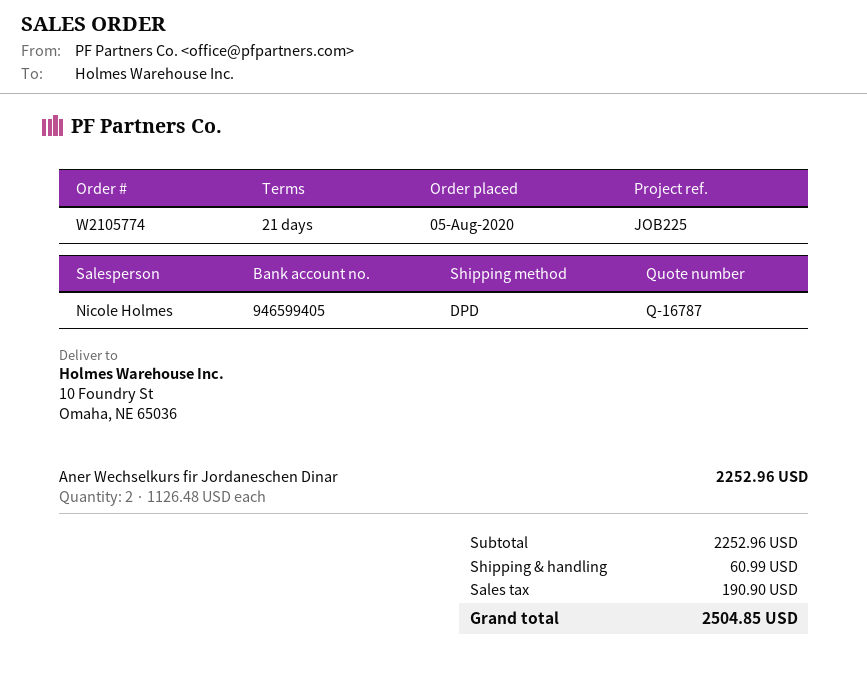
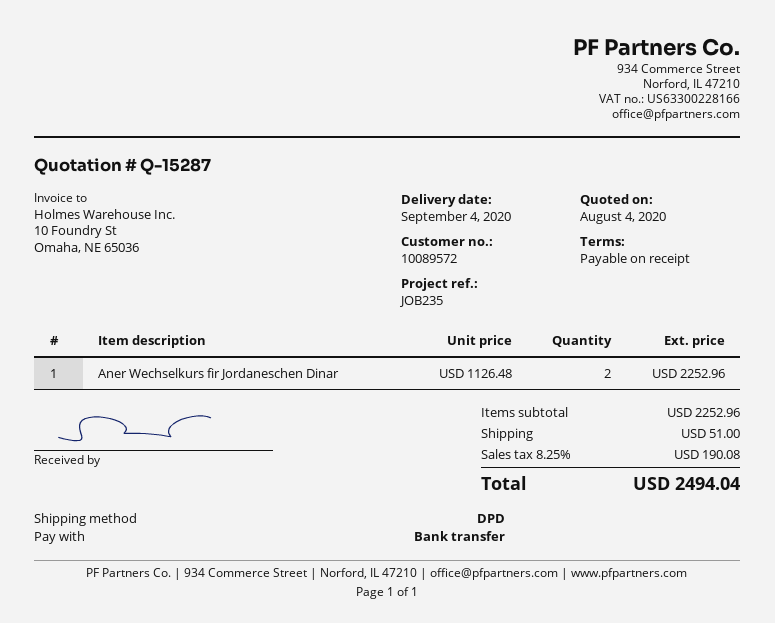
quote number: Q-16787 -> Q-15287
payment terms: 21 days -> on receipt
reference: JOB225 -> JOB235
shipping: 60.99 -> 51.00
tax: 190.90 -> 190.08
total: 2504.85 -> 2494.04

